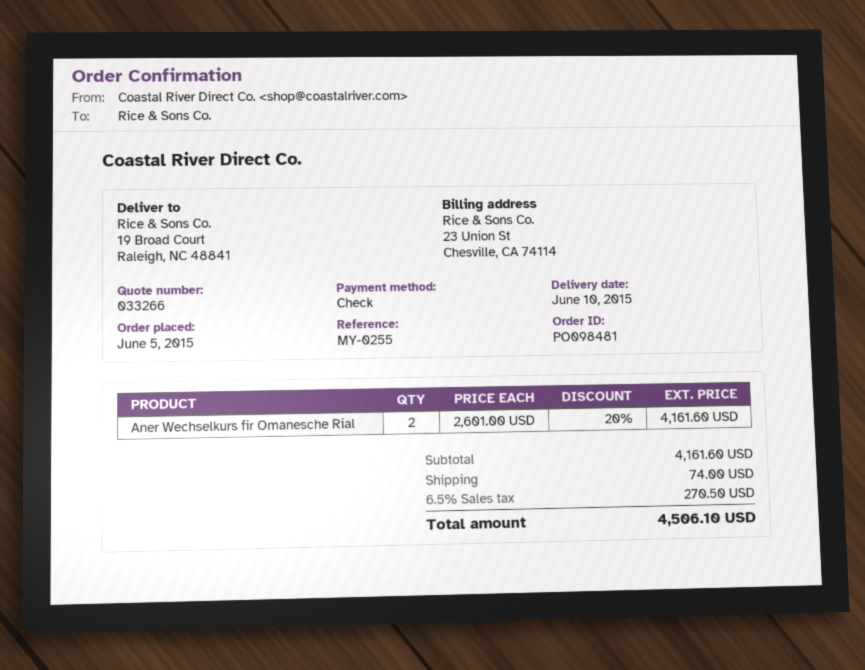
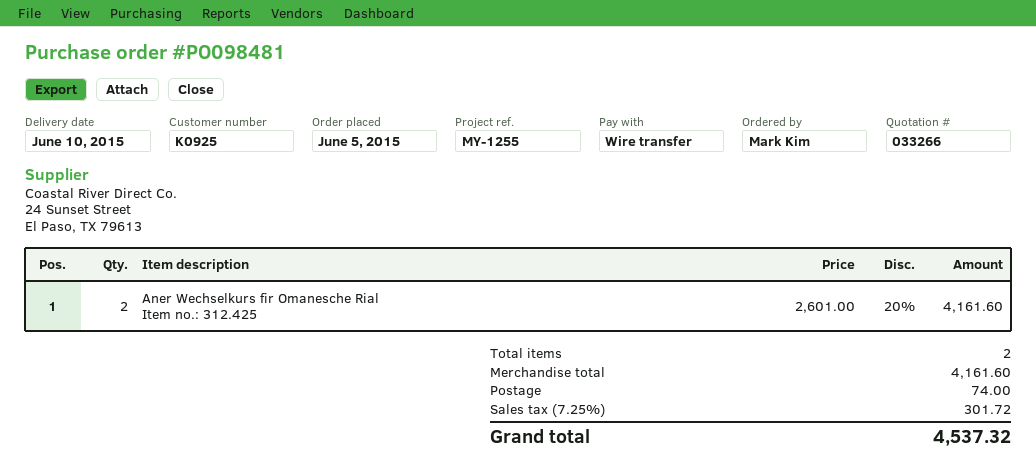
reference: MY-0255 -> MY-1255
payment method: cheque -> bank transfer
tax: 6.5% = 270.50 -> 7.25% = 301.72
total: 4506.10 -> 4537.32

